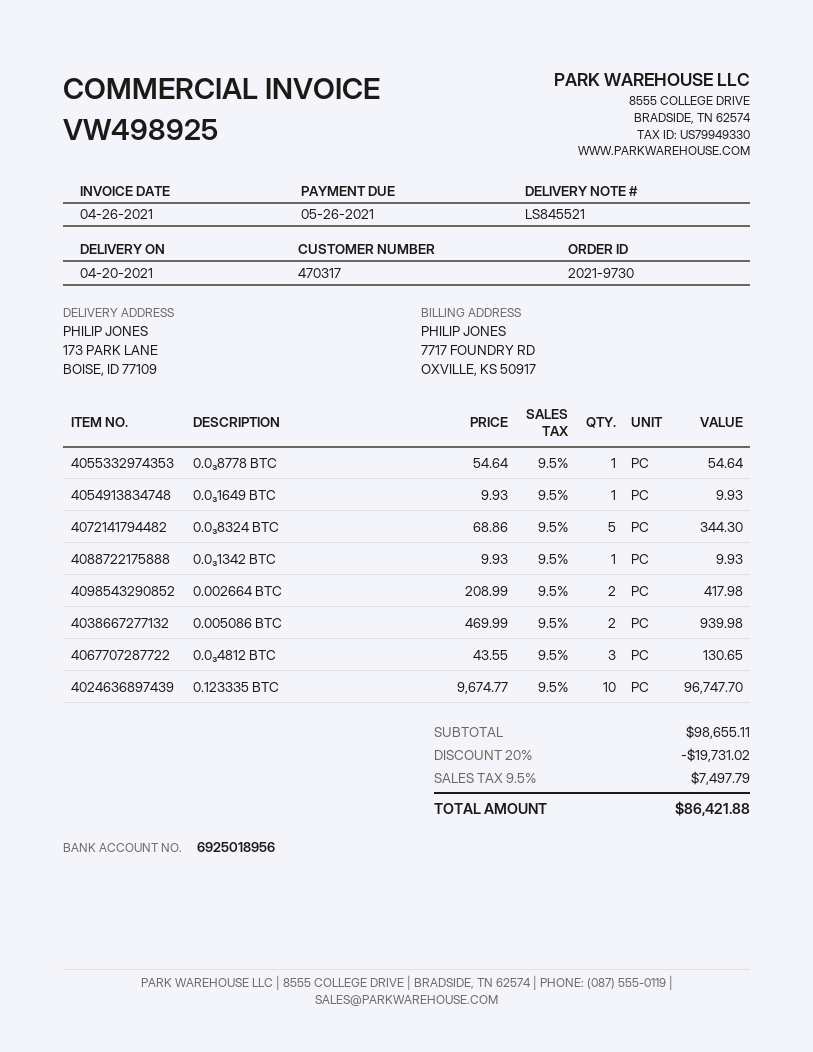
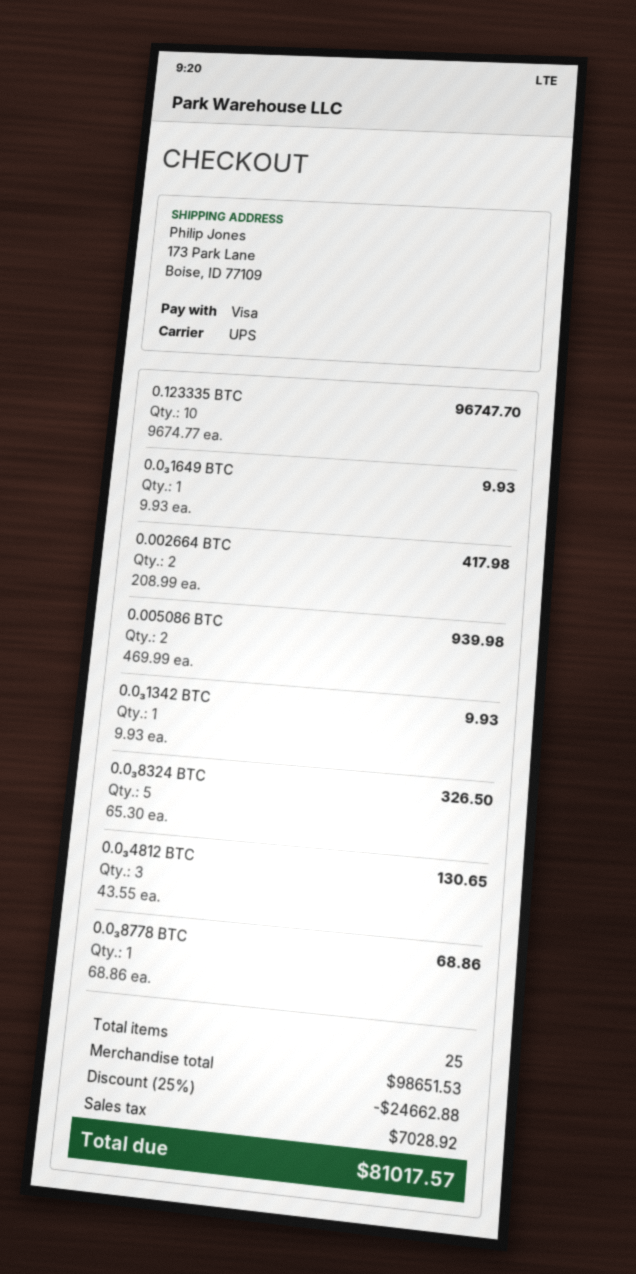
0.0₃8778 BTC: 1 x 54.64 = 54.64 -> 1 x 68.86 = 68.86
0.0₃8324 BTC: 5 x 68.86 = 344.30 -> 5 x 65.30 = 326.50
subtotal: 98655.11 -> 98651.53
discount: 20% = 19731.02 -> 25% = 24662.88
tax: 7497.79 -> 7028.92
total: 86421.88 -> 81017.57

